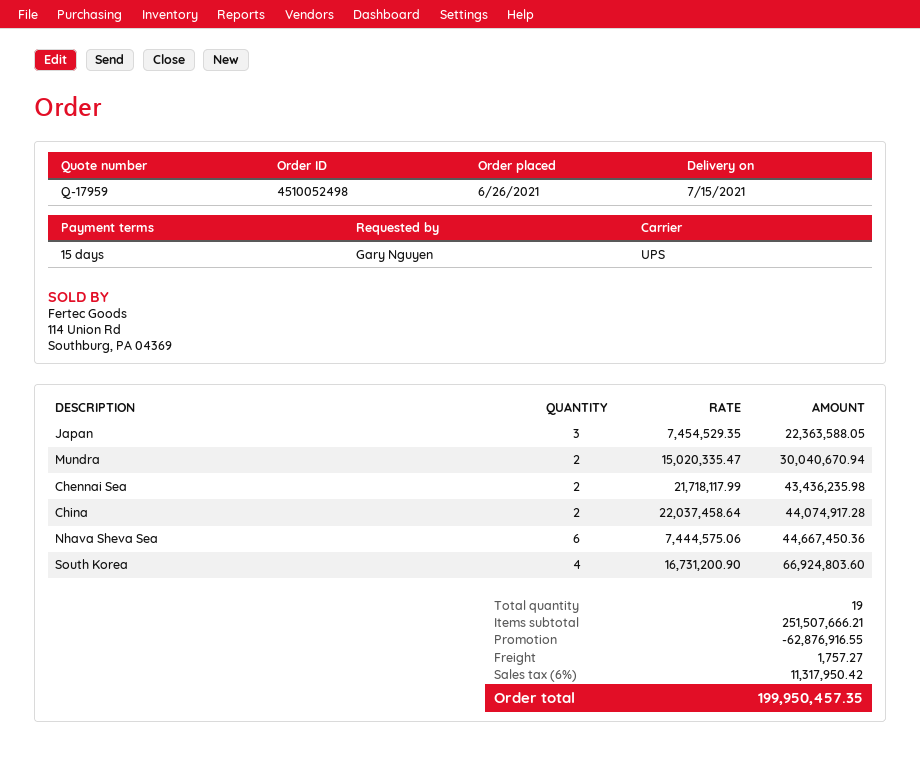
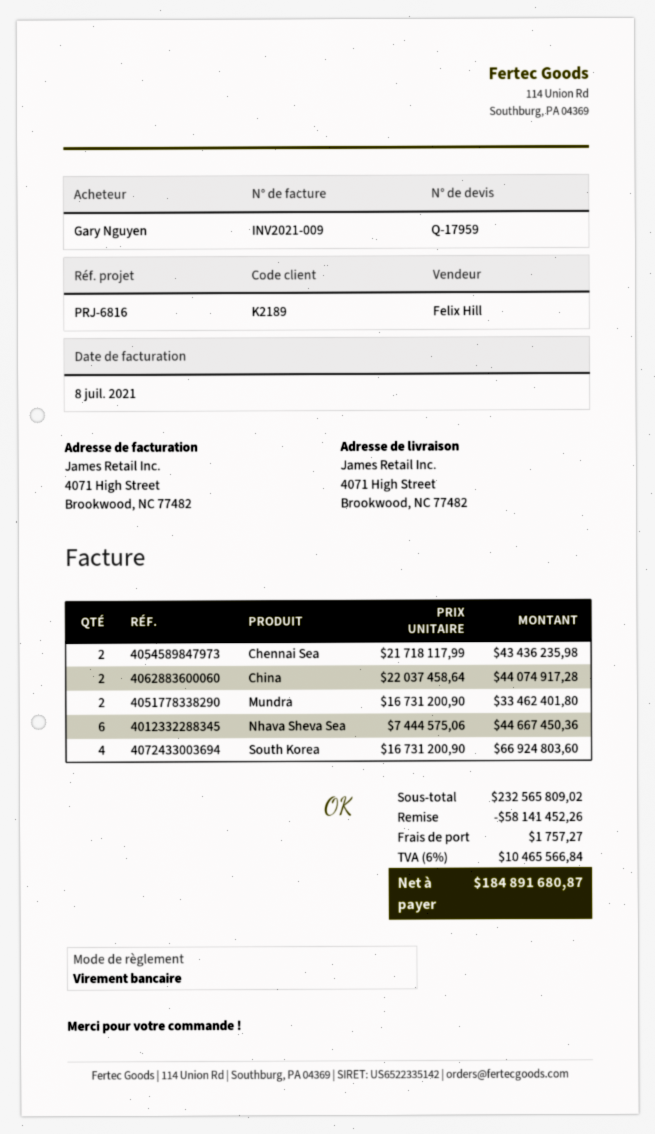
Japan: 3 x 7454529.35 = 22363588.05 -> none
Mundra: 2 x 15020335.47 = 30040670.94 -> 2 x 16731200.90 = 33462401.80
subtotal: 251507666.21 -> 232565809.02
discount: 62876916.55 -> 58141452.26
tax: 6% = 11317950.42 -> 6% = 10465566.84
total: 199950457.35 -> 184891680.87

